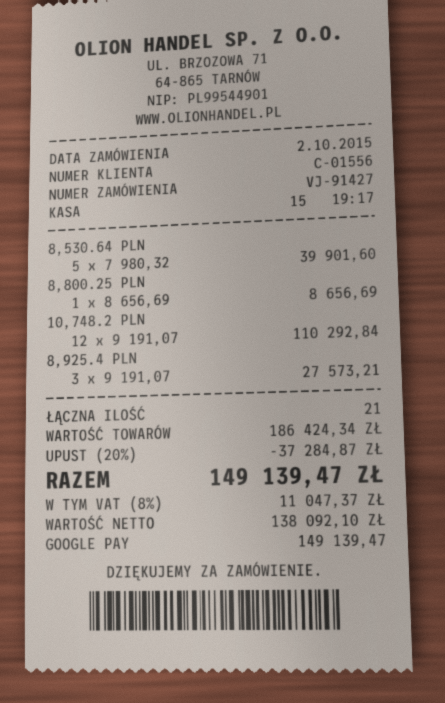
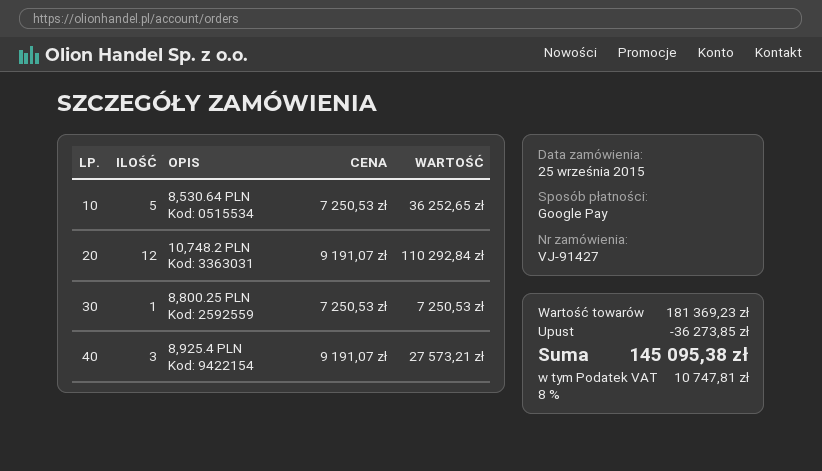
order date: 2015-10-02 -> 2015-09-25
8,530.64 PLN: 5 x 7980.32 = 39901.60 -> 5 x 7250.53 = 36252.65
8,800.25 PLN: 1 x 8656.69 = 8656.69 -> 1 x 7250.53 = 7250.53
subtotal: 186424.34 -> 181369.23
discount: 37284.87 -> 36273.85
tax: 8% = 11047.37 -> 8% = 10747.81
total: 149139.47 -> 145095.38

